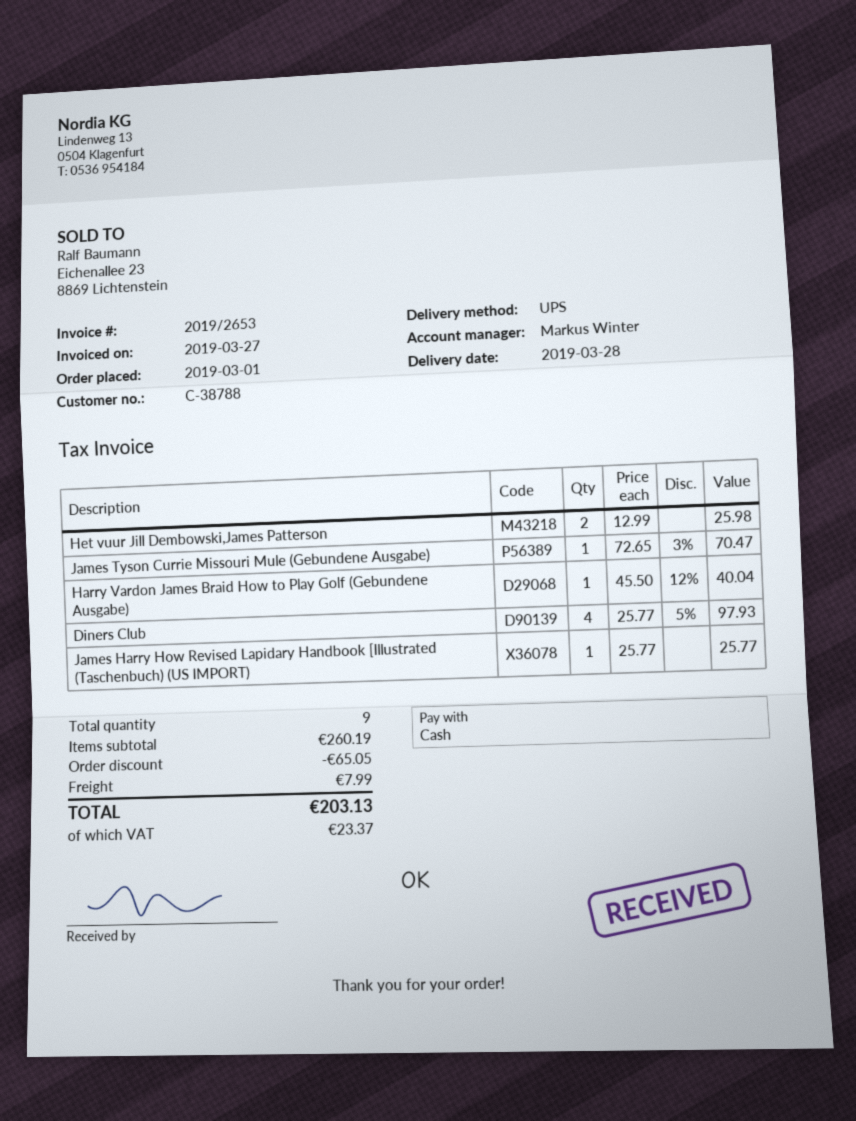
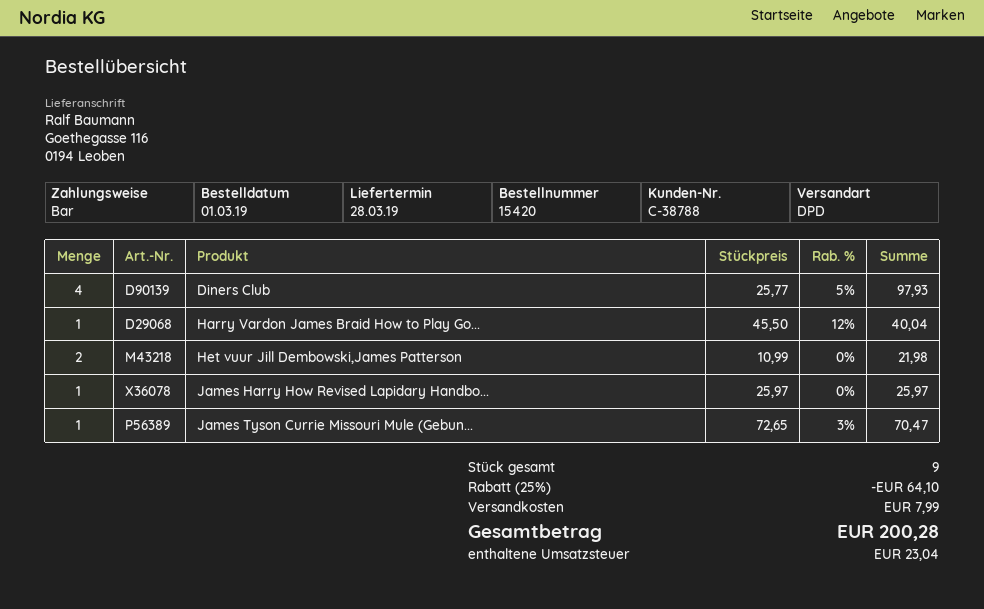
shipping method: UPS -> DPD
Het vuur Jill Dembowski,James Patterson: 2 x 12.99 = 25.98 -> 2 x 10.99 = 21.98
James Harry How Revised Lapidary Handbook [Illustrated (Taschenbuch) (US IMPORT): 1 x 25.77 = 25.77 -> 1 x 25.97 = 25.97
discount: 65.05 -> 64.10
tax: 23.37 -> 23.04
total: 203.13 -> 200.28

